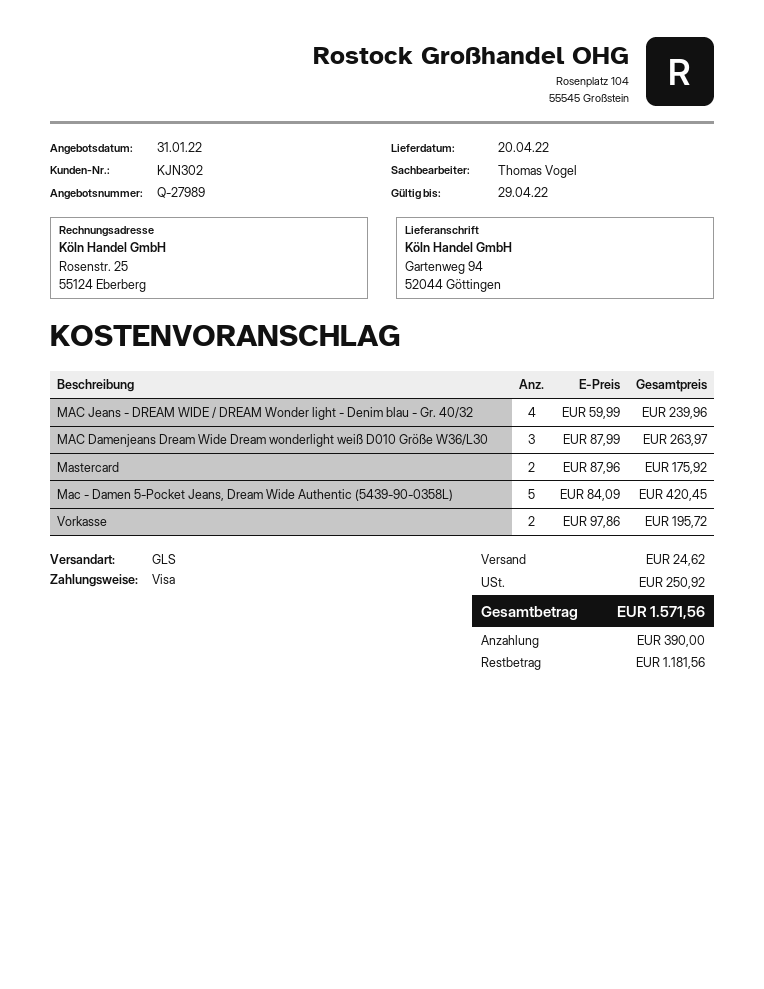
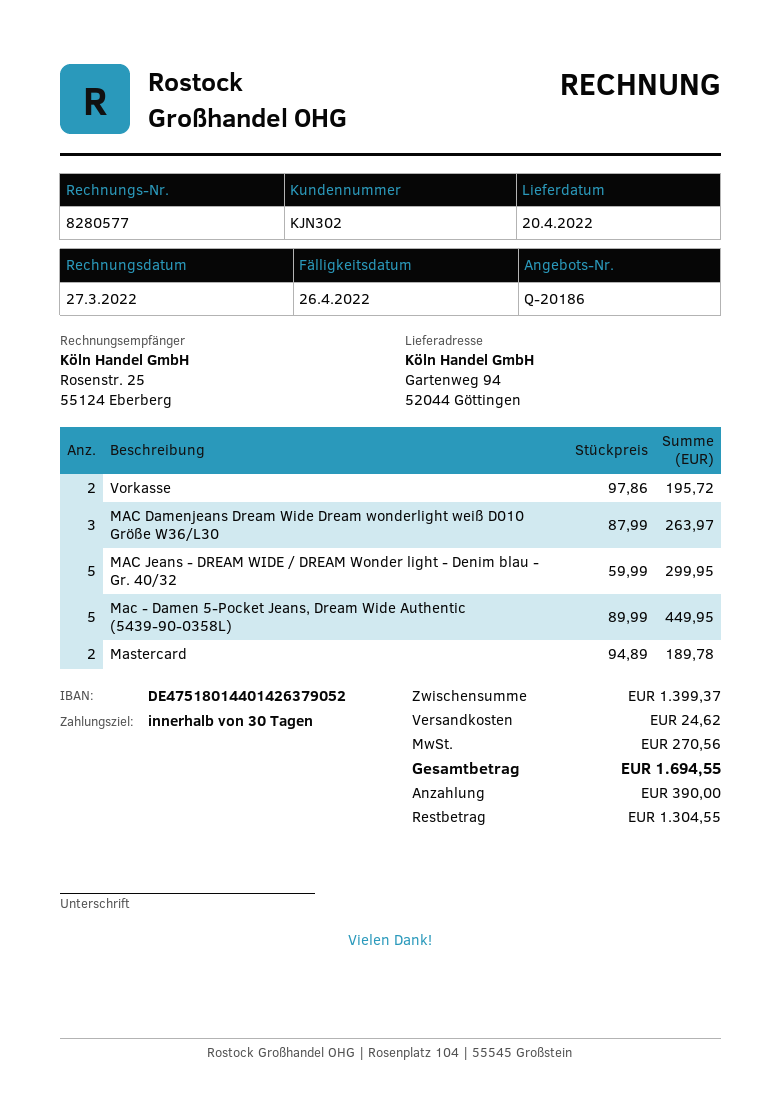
quote number: Q-27989 -> Q-20186
MAC Jeans - DREAM WIDE / DREAM Wonder light - Denim blau - Gr. 40/32: 4 x 59.99 = 239.96 -> 5 x 59.99 = 299.95
Mastercard: 2 x 87.96 = 175.92 -> 2 x 94.89 = 189.78
Mac - Damen 5-Pocket Jeans, Dream Wide Authentic (5439-90-0358L): 5 x 84.09 = 420.45 -> 5 x 89.99 = 449.95
tax: 250.92 -> 270.56
total: 1571.56 -> 1694.55
balance: 1181.56 -> 1304.55

